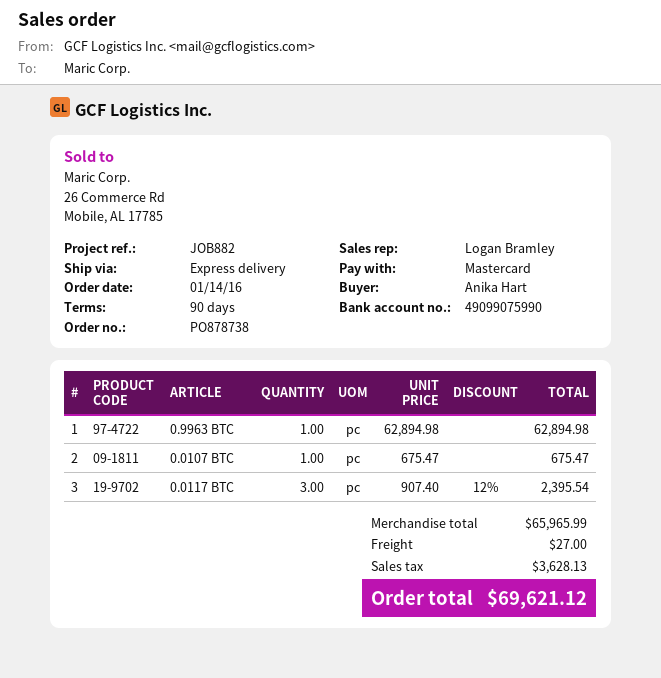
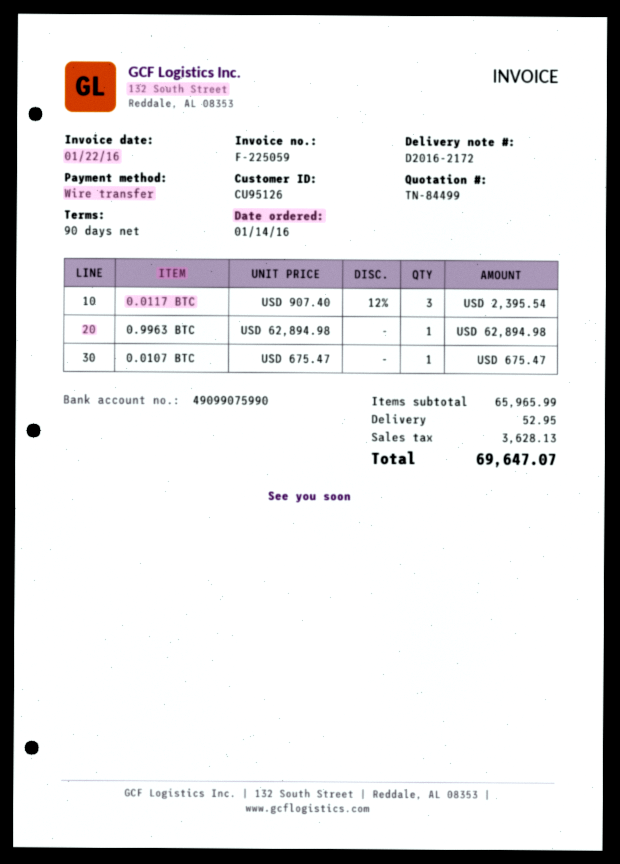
payment method: Mastercard -> bank transfer
shipping: 27.00 -> 52.95
total: 69621.12 -> 69647.07

